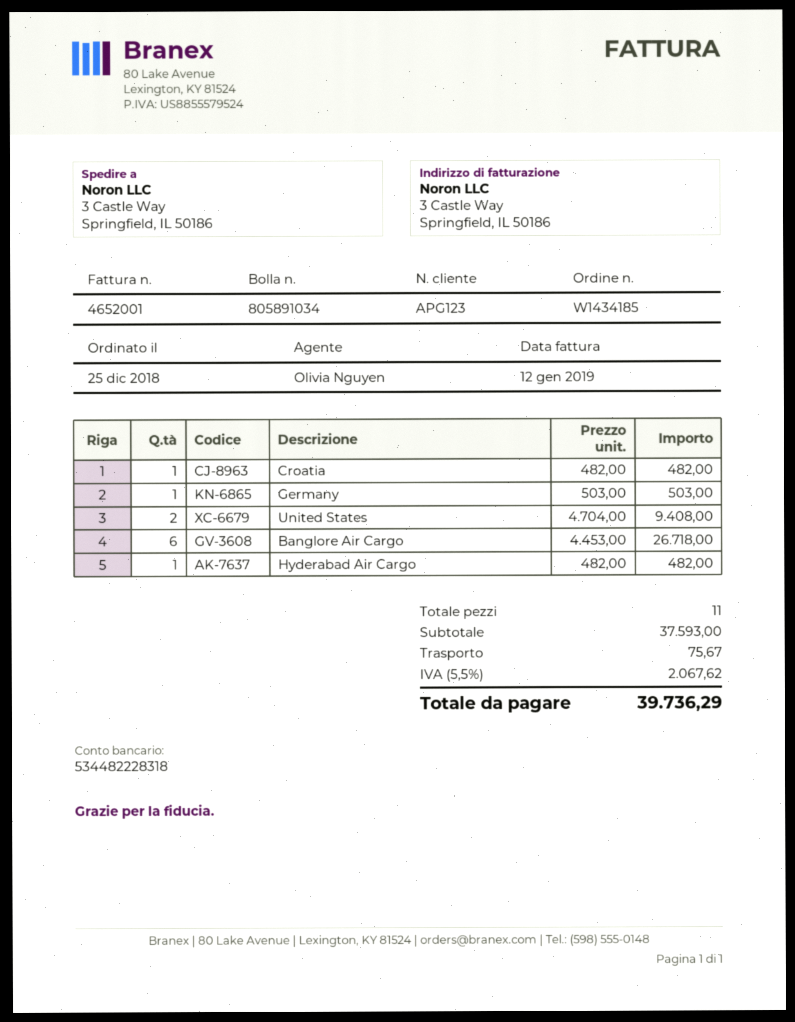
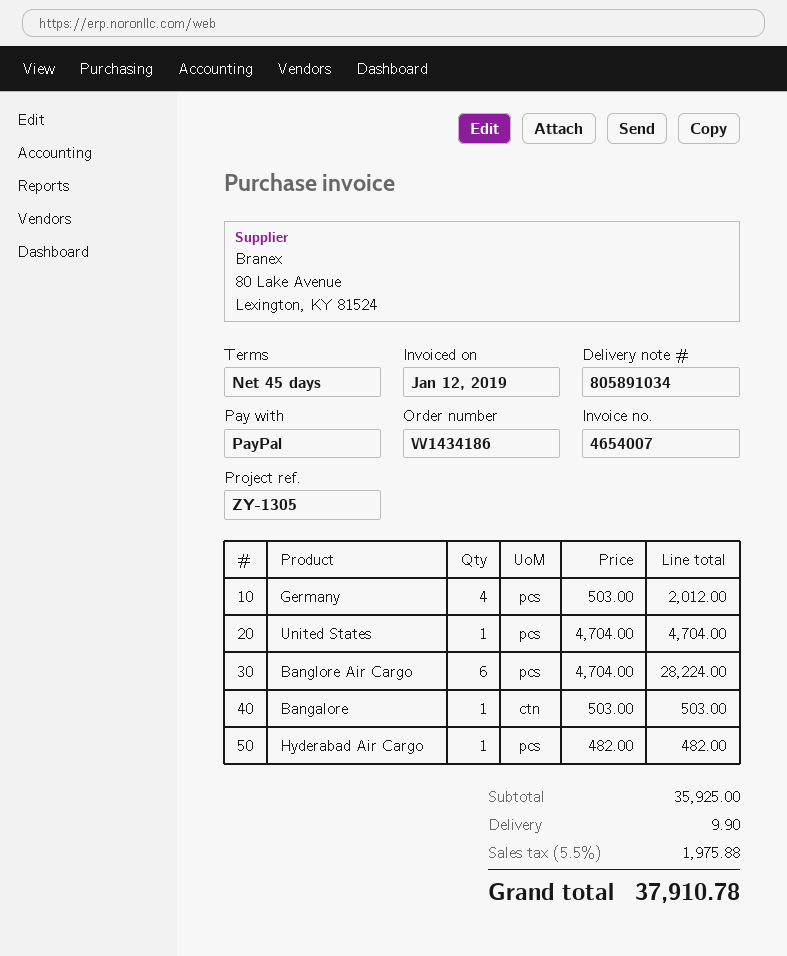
order number: W1434185 -> W1434186
invoice number: 4652001 -> 4654007
Croatia: 1 x 482.00 = 482.00 -> none
Germany: 1 x 503.00 = 503.00 -> 4 x 503.00 = 2012.00
United States: 2 x 4704.00 = 9408.00 -> 1 x 4704.00 = 4704.00
Banglore Air Cargo: 6 x 4453.00 = 26718.00 -> 6 x 4704.00 = 28224.00
Bangalore: none -> 1 x 503.00 = 503.00
subtotal: 37593.00 -> 35925.00
shipping: 75.67 -> 9.90
tax: 5.5% = 2067.62 -> 5.5% = 1975.88
total: 39736.29 -> 37910.78

